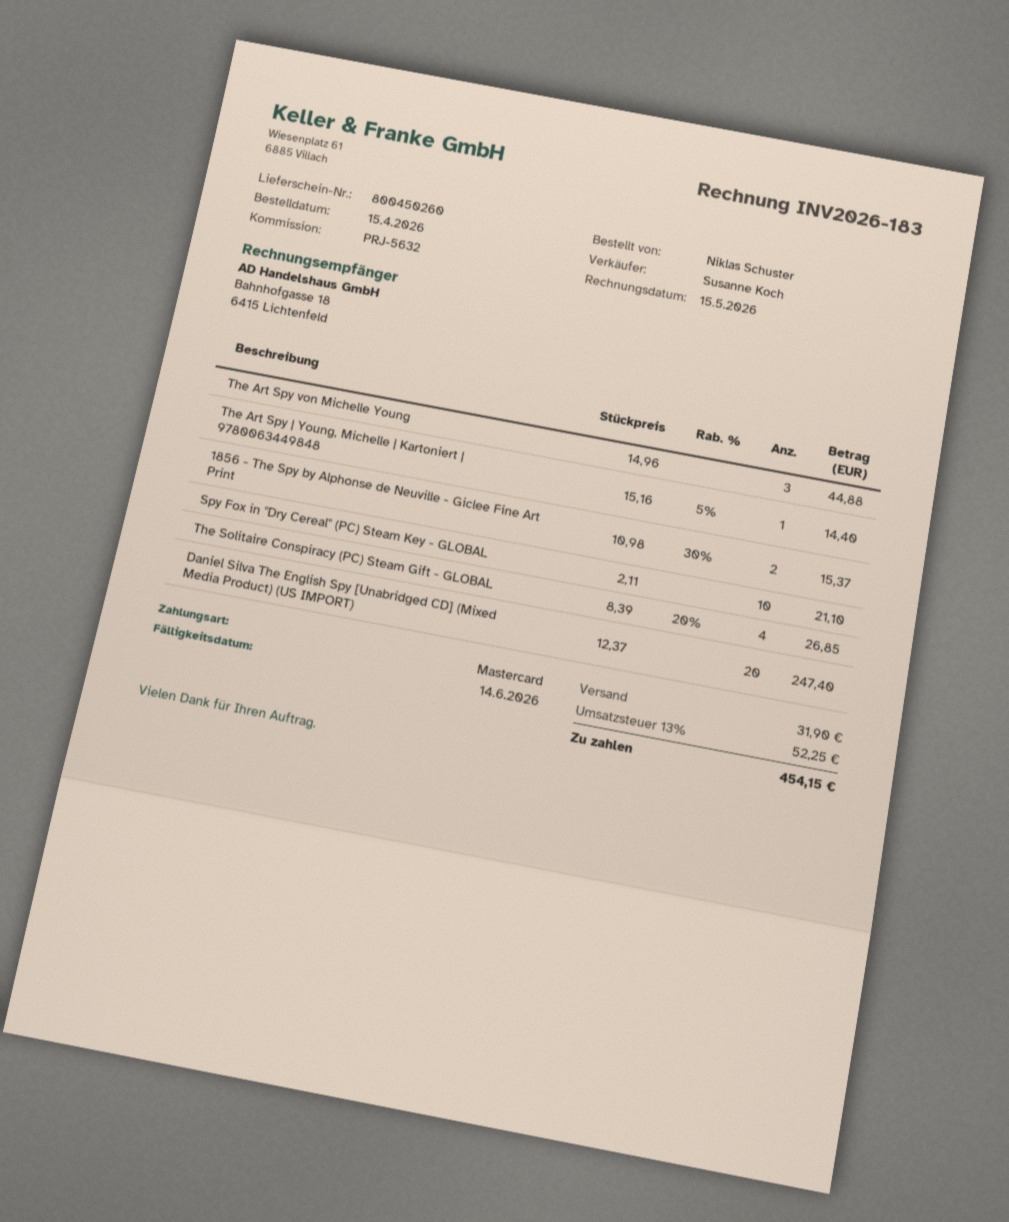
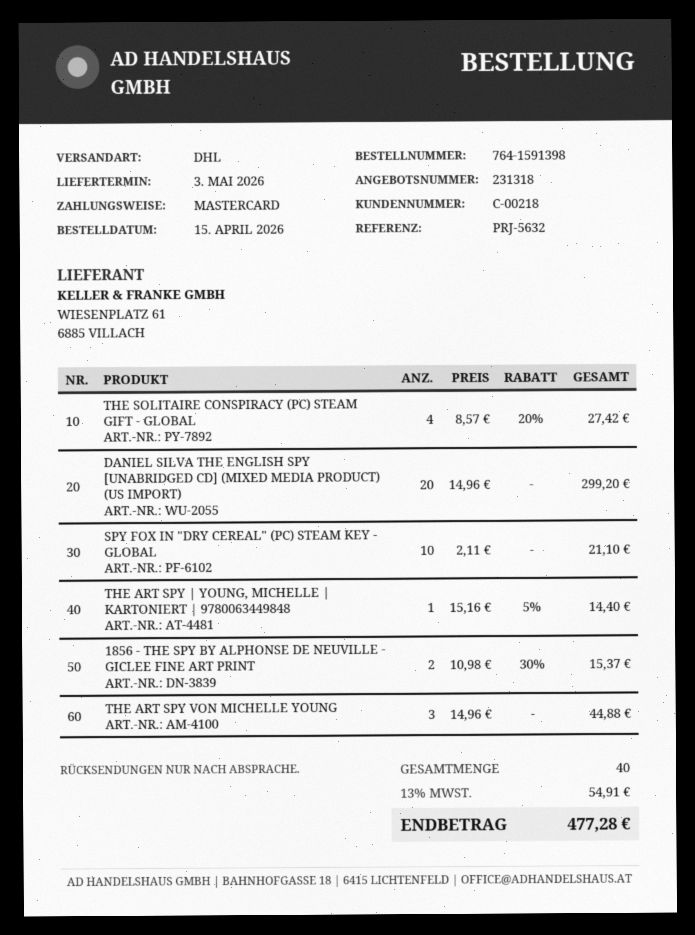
The Solitaire Conspiracy (PC) Steam Gift - GLOBAL: 4 x 8.39 - 20% = 26.85 -> 4 x 8.57 - 20% = 27.42
Daniel Silva The English Spy [Unabridged CD] (Mixed Media Product) (US IMPORT): 20 x 12.37 = 247.40 -> 20 x 14.96 = 299.20
shipping: 31.90 -> none
tax: 13% = 52.25 -> 13% = 54.91
total: 454.15 -> 477.28

